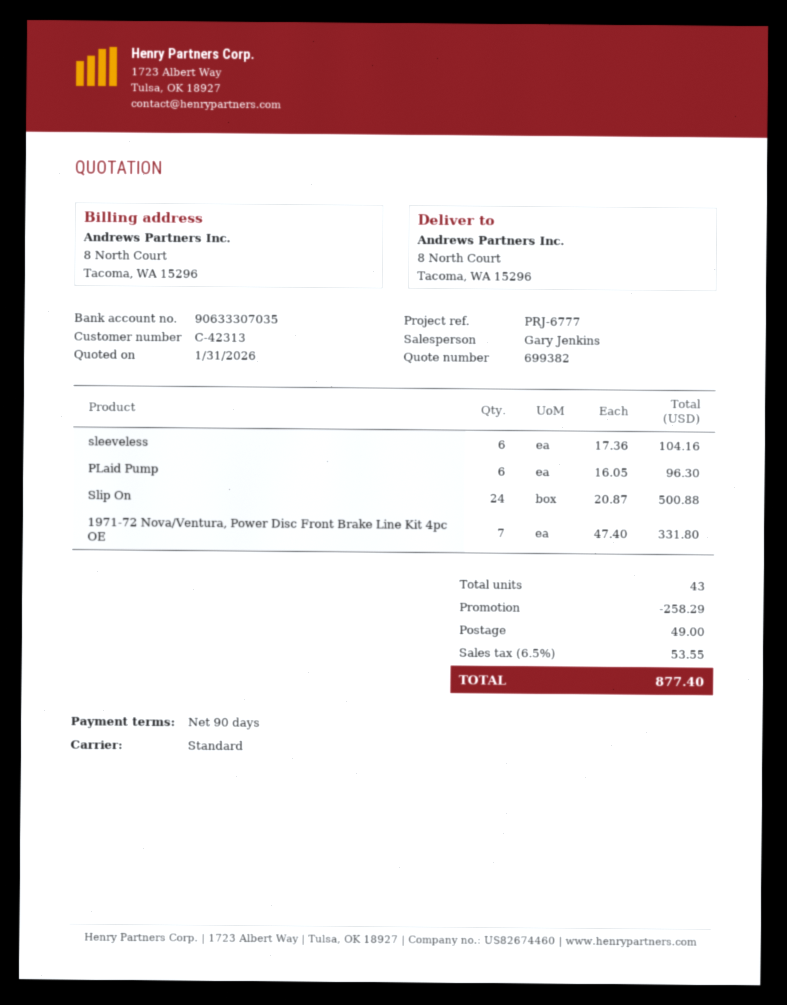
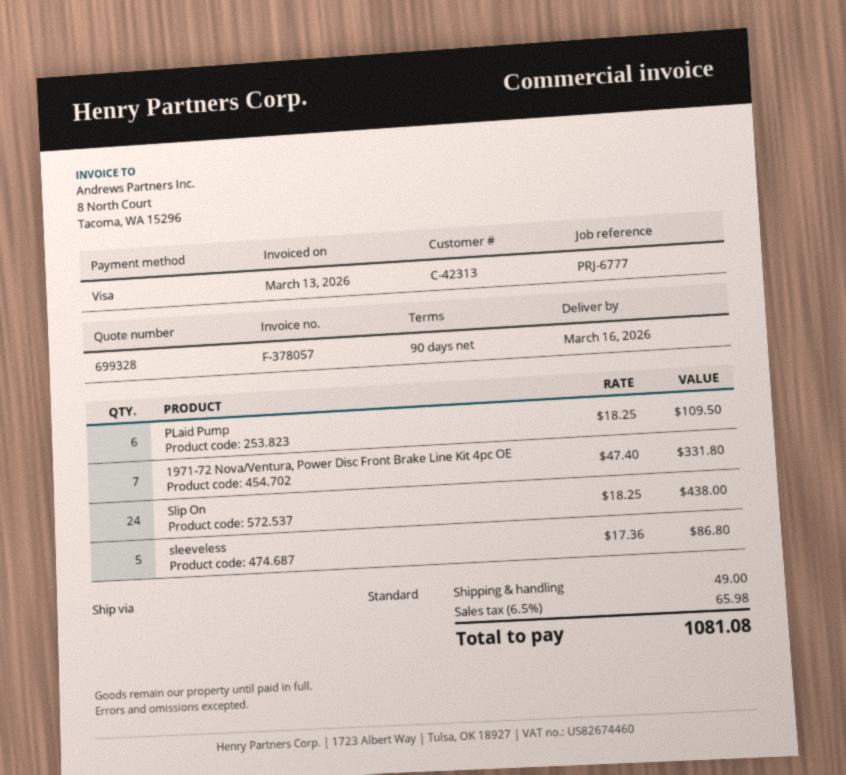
quote number: 699382 -> 699328
sleeveless: 6 x 17.36 = 104.16 -> 5 x 17.36 = 86.80
PLaid Pump: 6 x 16.05 = 96.30 -> 6 x 18.25 = 109.50
Slip On: 24 x 20.87 = 500.88 -> 24 x 18.25 = 438.00
discount: 258.29 -> none
tax: 6.5% = 53.55 -> 6.5% = 65.98
total: 877.40 -> 1081.08

